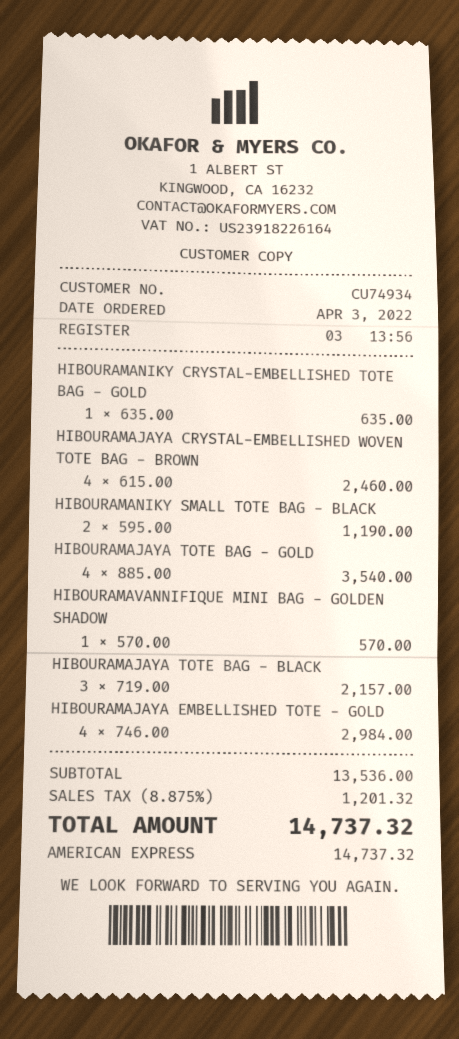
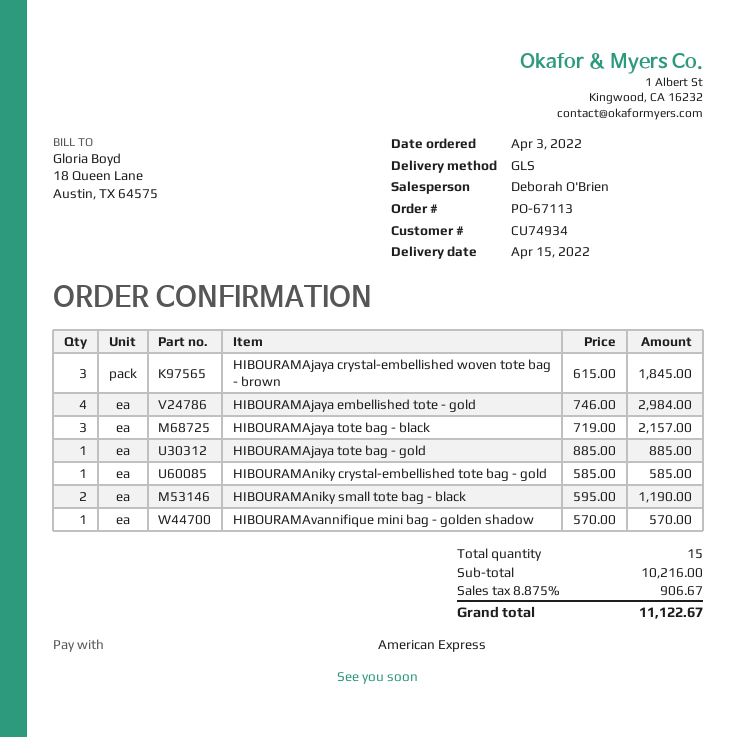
HIBOURAMANIKY CRYSTAL-EMBELLISHED TOTE BAG - GOLD: 1 x 635.00 = 635.00 -> 1 x 585.00 = 585.00
HIBOURAMAJAYA CRYSTAL-EMBELLISHED WOVEN TOTE BAG - BROWN: 4 x 615.00 = 2460.00 -> 3 x 615.00 = 1845.00
HIBOURAMAJAYA TOTE BAG - GOLD: 4 x 885.00 = 3540.00 -> 1 x 885.00 = 885.00
subtotal: 13536.00 -> 10216.00
tax: 8.875% = 1201.32 -> 8.875% = 906.67
total: 14737.32 -> 11122.67

